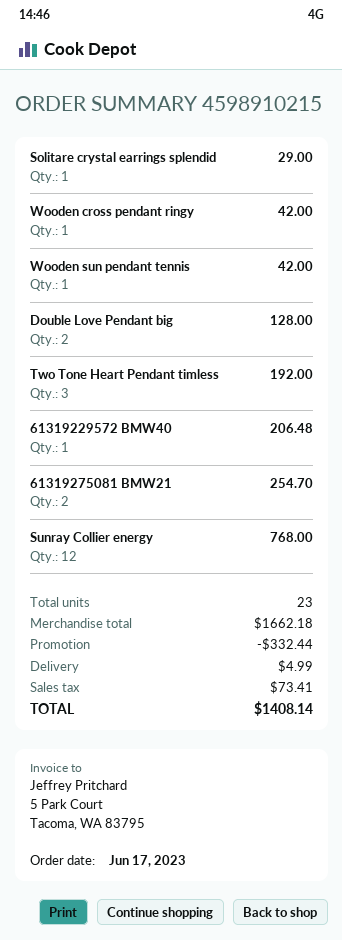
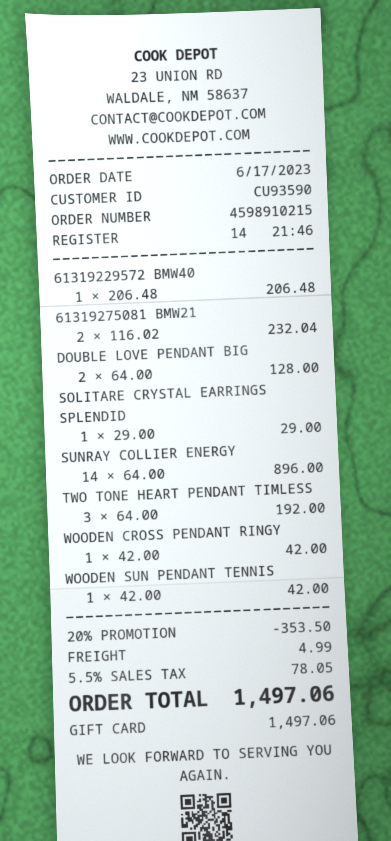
61319275081 BMW21: 2 for 254.70 -> 2 for 232.04
Sunray Collier energy: 12 for 768.00 -> 14 for 896.00
discount: 332.44 -> 353.50
tax: 73.41 -> 78.05
total: 1408.14 -> 1497.06

